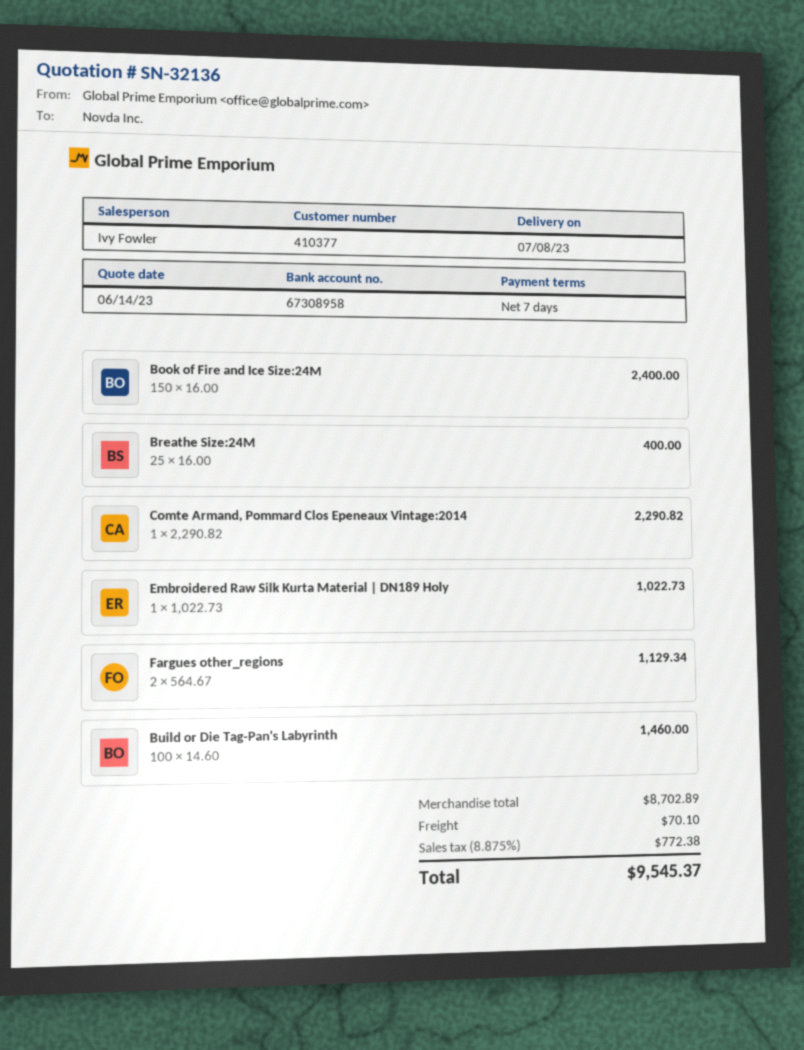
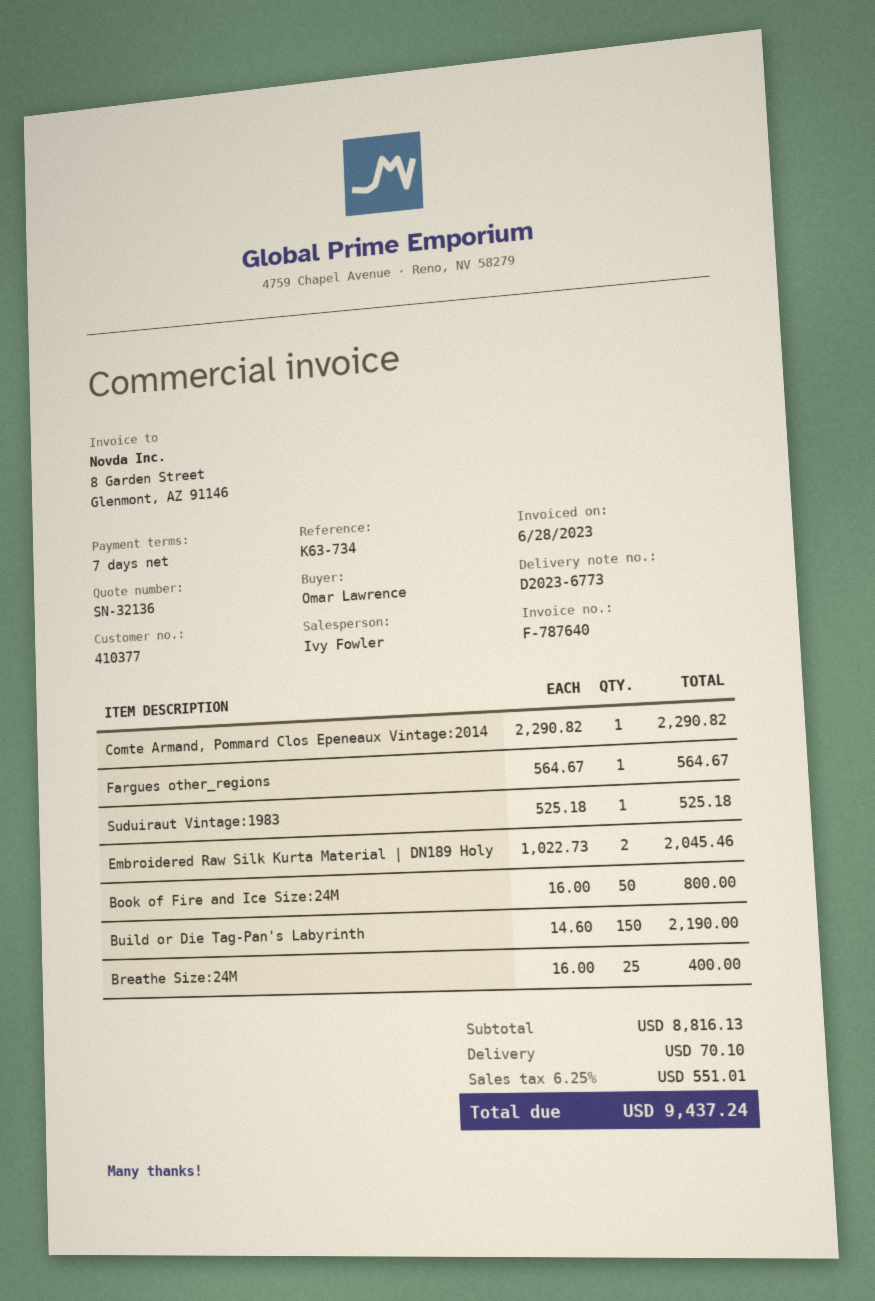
Book of Fire and Ice Size:24M: 150 x 16.00 = 2400.00 -> 50 x 16.00 = 800.00
Embroidered Raw Silk Kurta Material | DN189 Holy: 1 x 1022.73 = 1022.73 -> 2 x 1022.73 = 2045.46
Fargues other_regions: 2 x 564.67 = 1129.34 -> 1 x 564.67 = 564.67
Build or Die Tag-Pan's Labyrinth: 100 x 14.60 = 1460.00 -> 150 x 14.60 = 2190.00
Suduiraut Vintage:1983: none -> 1 x 525.18 = 525.18
subtotal: 8702.89 -> 8816.13
tax: 8.875% = 772.38 -> 6.25% = 551.01
total: 9545.37 -> 9437.24

